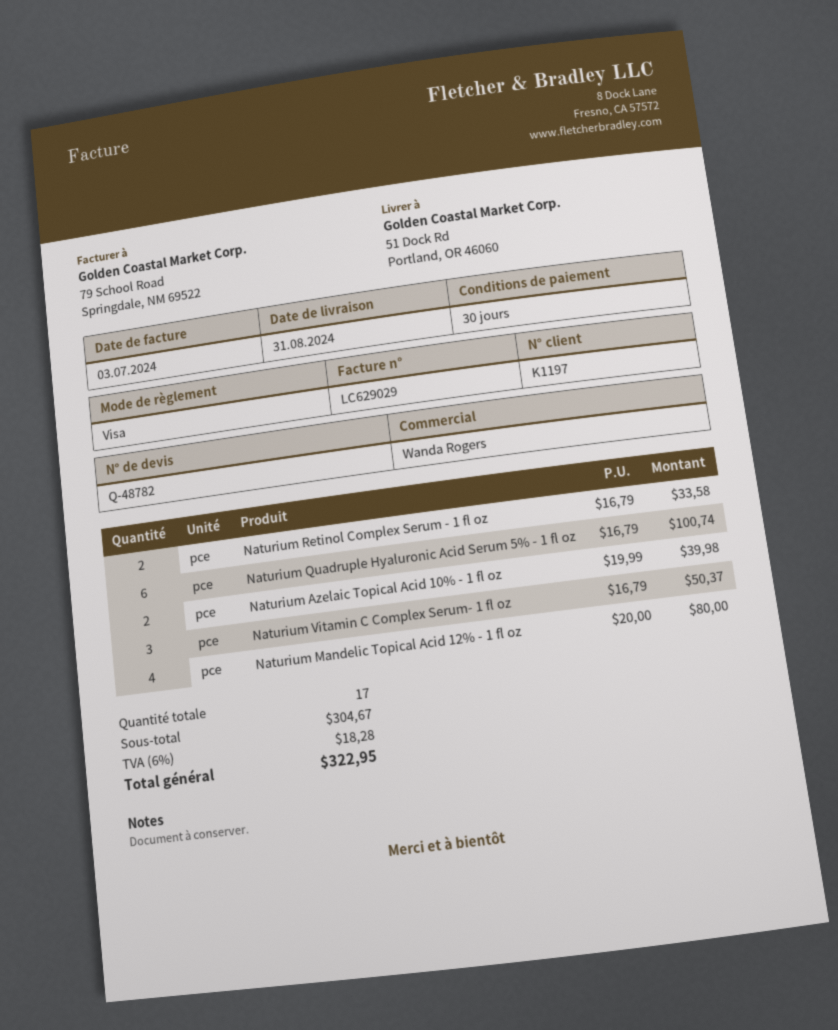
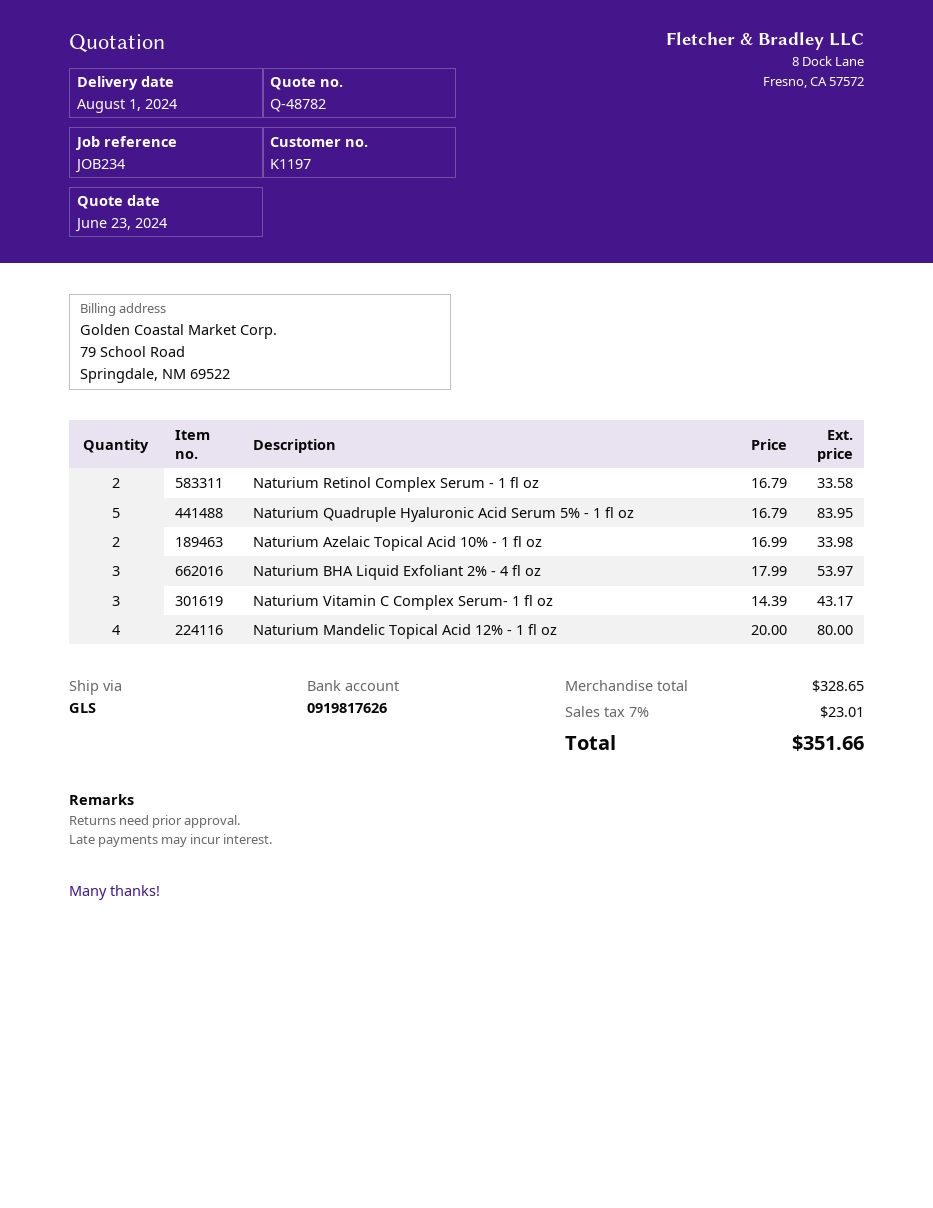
delivery date: 2024-08-31 -> 2024-08-01
Naturium Quadruple Hyaluronic Acid Serum 5% - 1 fl oz: 6 x 16.79 = 100.74 -> 5 x 16.79 = 83.95
Naturium Azelaic Topical Acid 10% - 1 fl oz: 2 x 19.99 = 39.98 -> 2 x 16.99 = 33.98
Naturium Vitamin C Complex Serum- 1 fl oz: 3 x 16.79 = 50.37 -> 3 x 14.39 = 43.17
Naturium BHA Liquid Exfoliant 2% - 4 fl oz: none -> 3 x 17.99 = 53.97
subtotal: 304.67 -> 328.65
tax: 6% = 18.28 -> 7% = 23.01
total: 322.95 -> 351.66

